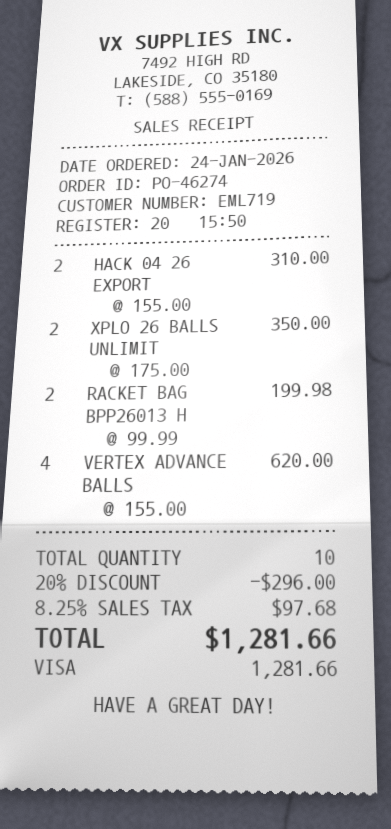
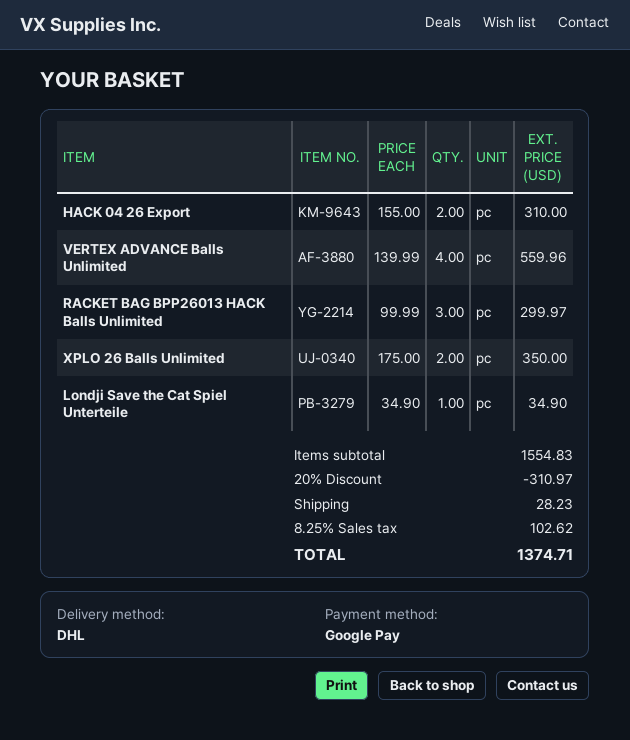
payment method: Visa -> Google Pay
RACKET BAG BPP26013 H: 2 x 99.99 = 199.98 -> 3 x 99.99 = 299.97
VERTEX ADVANCE BALLS: 4 x 155.00 = 620.00 -> 4 x 139.99 = 559.96
Londji Save the Cat Spiel Unterteile: none -> 1 x 34.90 = 34.90
discount: 20% = 296.00 -> 20% = 310.97
shipping: none -> 28.23
tax: 8.25% = 97.68 -> 8.25% = 102.62
total: 1281.66 -> 1374.71

